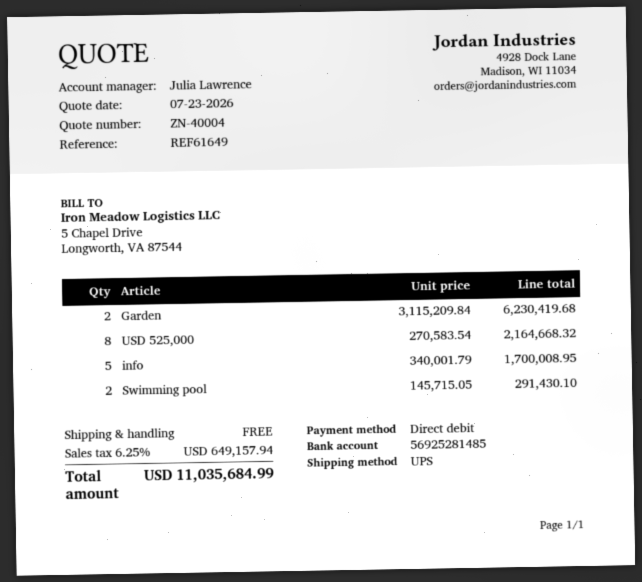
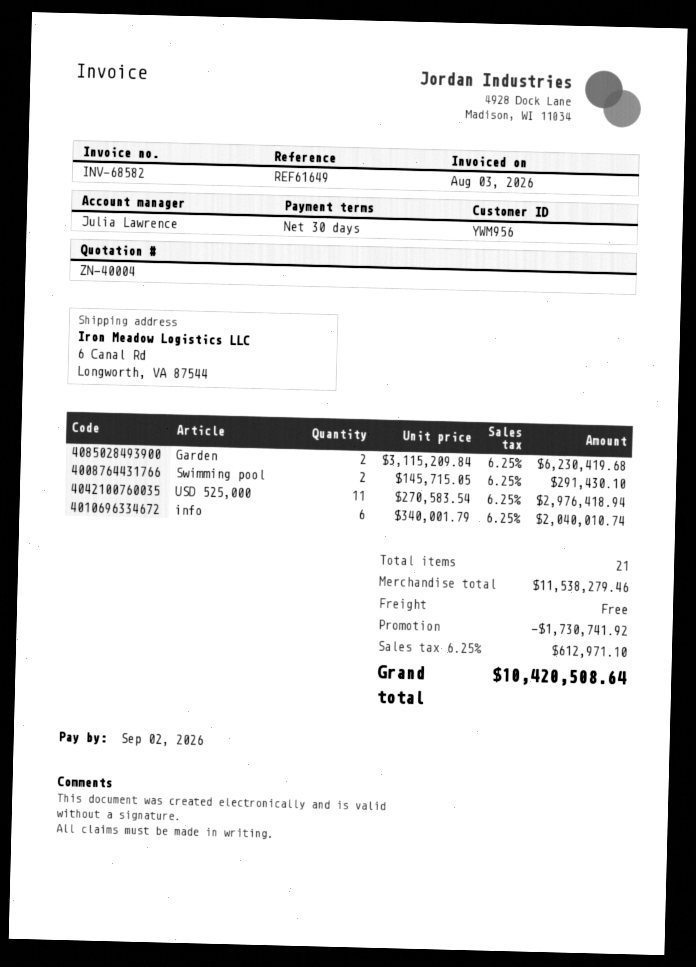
USD 525,000: 8 x 270583.54 = 2164668.32 -> 11 x 270583.54 = 2976418.94
info: 5 x 340001.79 = 1700008.95 -> 6 x 340001.79 = 2040010.74
discount: none -> 1730741.92
tax: 6.25% = 649157.94 -> 6.25% = 612971.10
total: 11035684.99 -> 10420508.64

